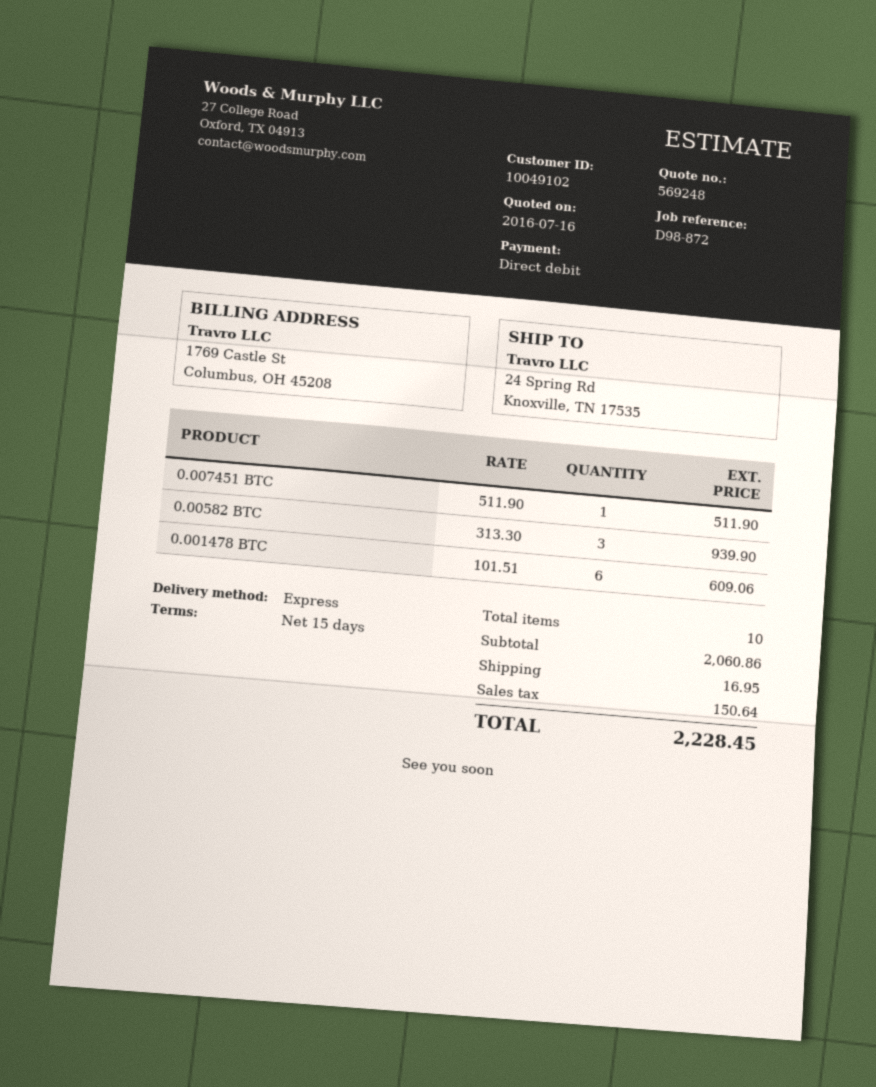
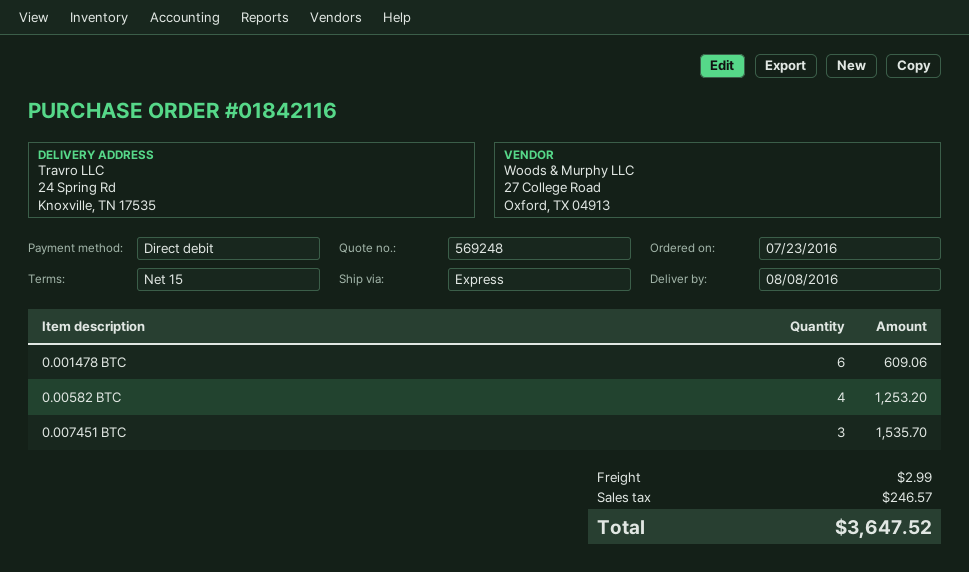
0.007451 BTC: 1 for 511.90 -> 3 for 1535.70
0.00582 BTC: 3 for 939.90 -> 4 for 1253.20
shipping: 16.95 -> 2.99
tax: 150.64 -> 246.57
total: 2228.45 -> 3647.52

